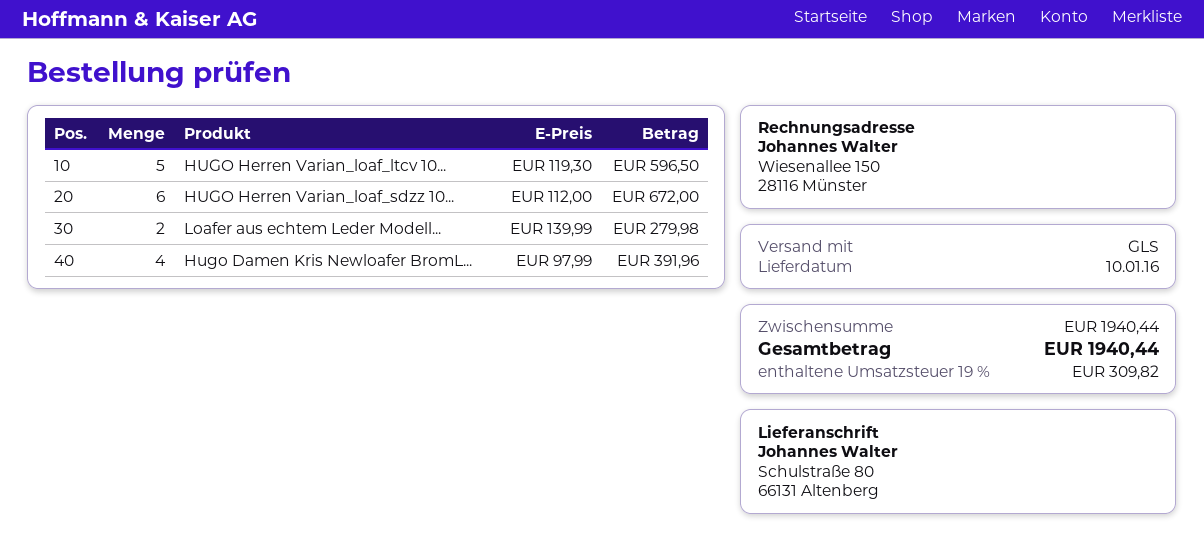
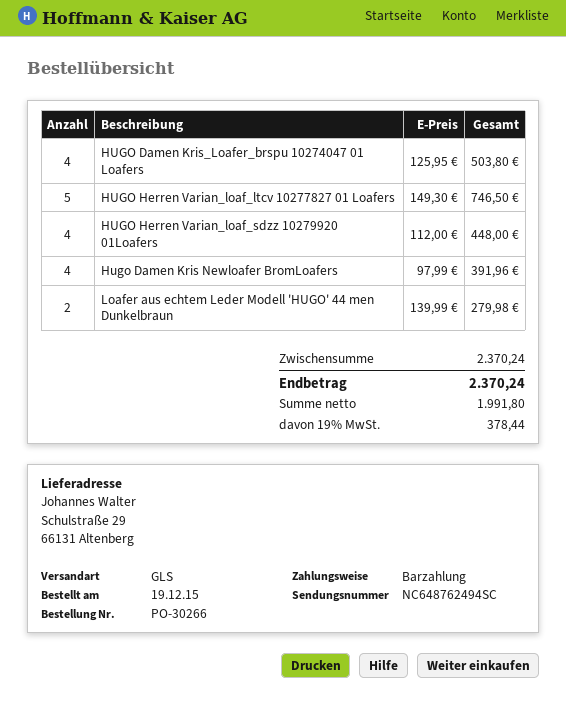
ship to: Schulstraße 80, 66131 Altenberg -> Schulstraße 29, 66131 Altenberg
HUGO Herren Varian_loaf_ltcv 10...: 5 x 119.30 = 596.50 -> 5 x 149.30 = 746.50
HUGO Herren Varian_loaf_sdzz 10...: 6 x 112.00 = 672.00 -> 4 x 112.00 = 448.00
HUGO Damen Kris_Loafer_brspu 10274047 01 Loafers: none -> 4 x 125.95 = 503.80
subtotal: 1940.44 -> 2370.24
tax: 19% = 309.82 -> 19% = 378.44
total: 1940.44 -> 2370.24

